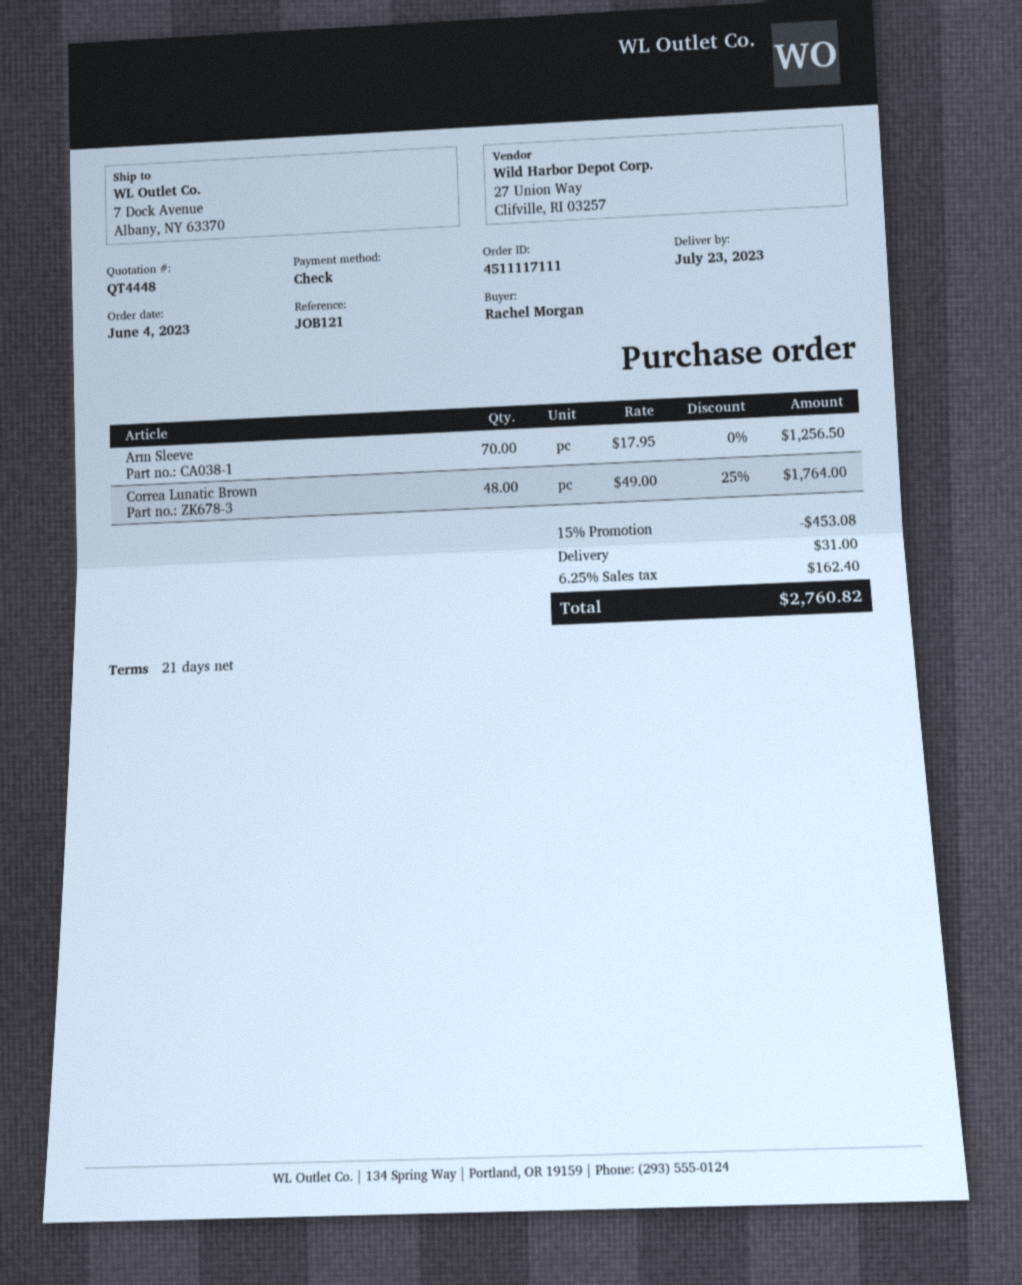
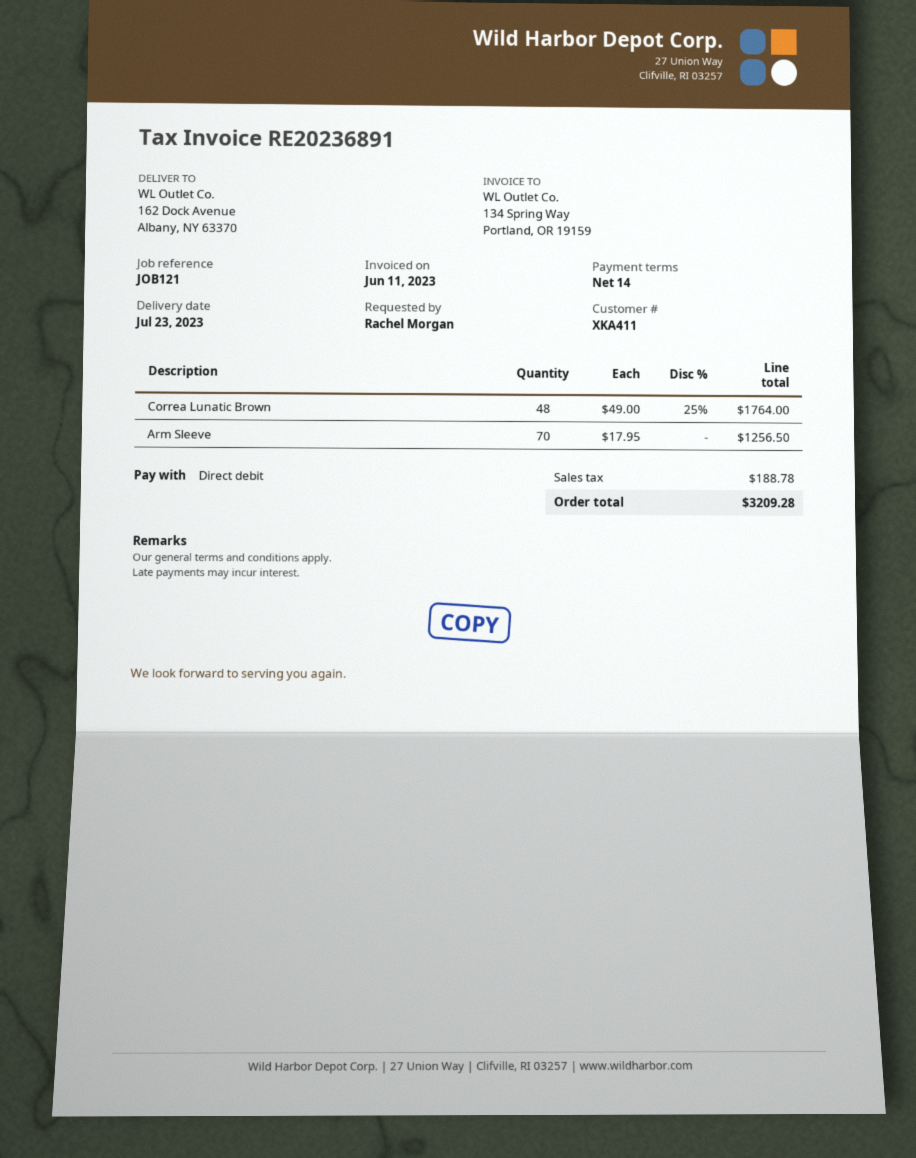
payment terms: 21 days -> 14 days
payment method: cheque -> direct debit
ship to: 7 Dock Avenue, Albany, NY 63370 -> 162 Dock Avenue, Albany, NY 63370
discount: 15% = 453.08 -> none
shipping: 31.00 -> none
tax: 162.40 -> 188.78
total: 2760.82 -> 3209.28

